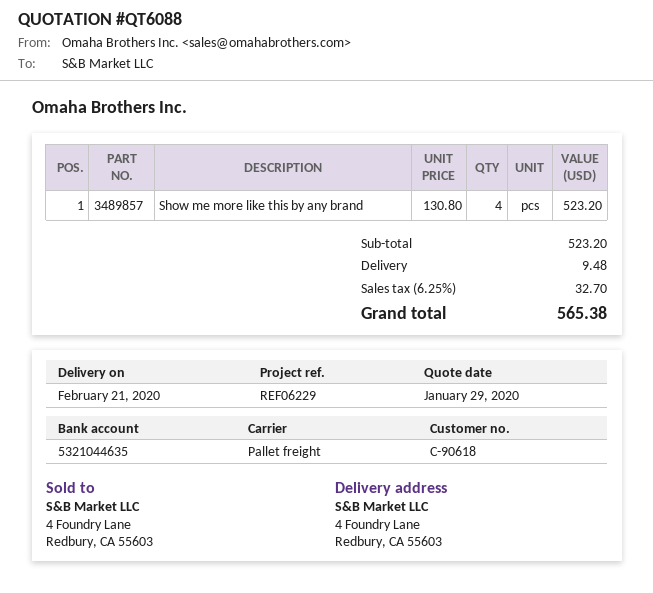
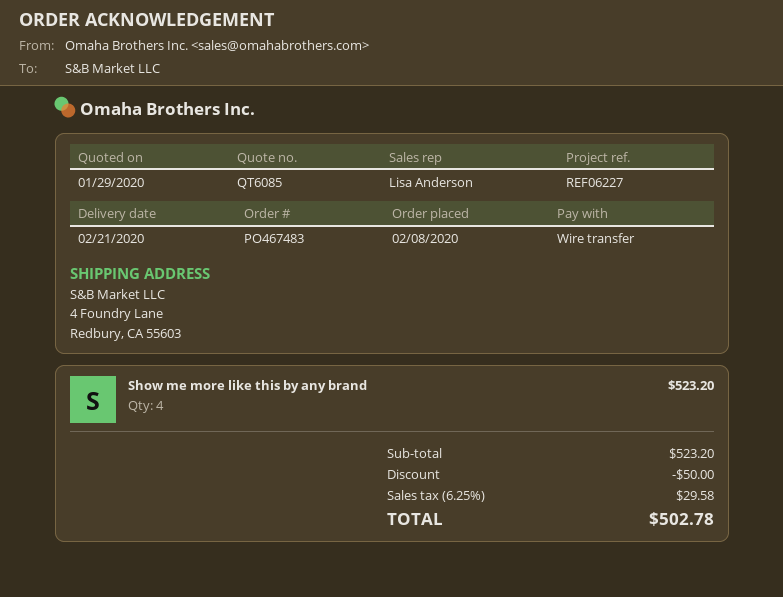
quote number: QT6088 -> QT6085
reference: REF06229 -> REF06227
discount: none -> 50.00
shipping: 9.48 -> none
tax: 6.25% = 32.70 -> 6.25% = 29.58
total: 565.38 -> 502.78

